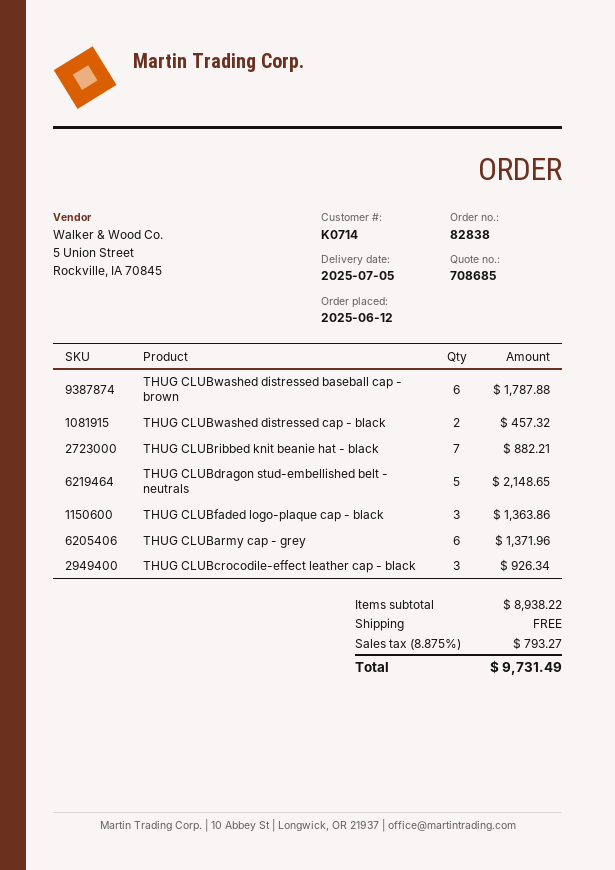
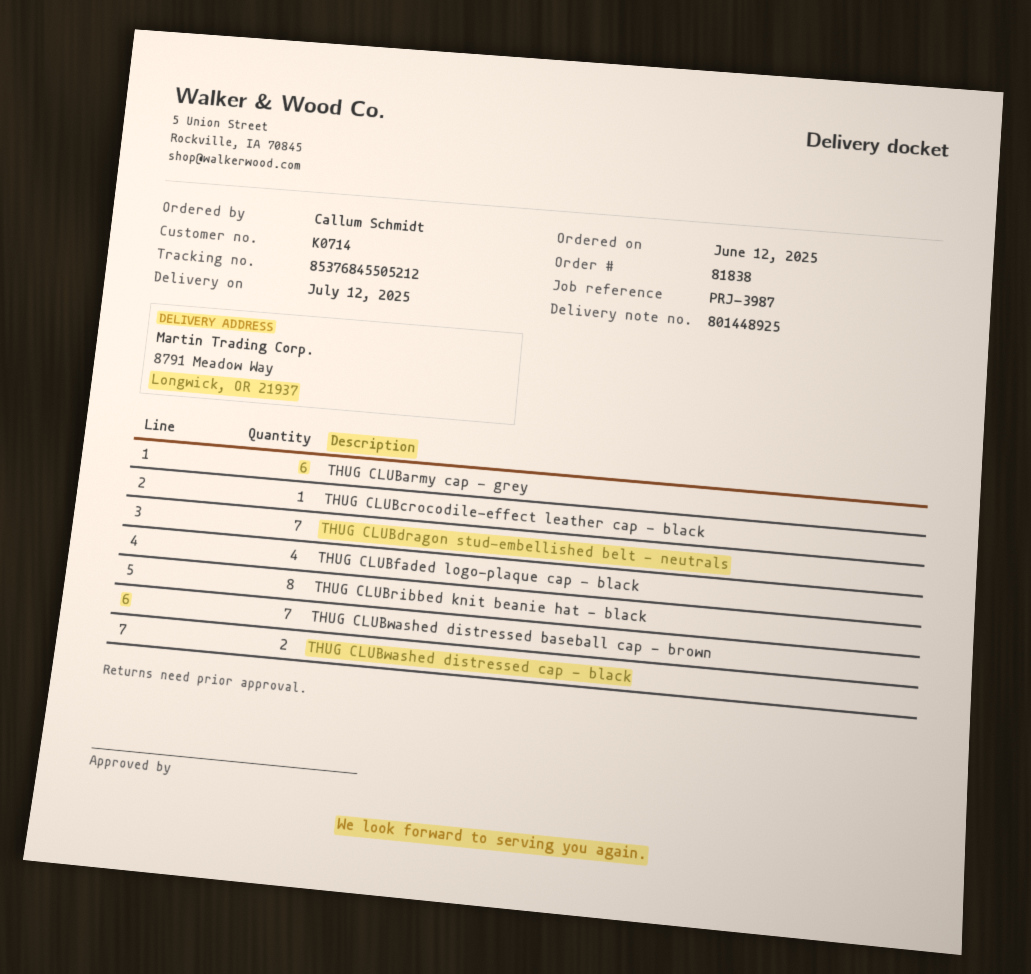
order number: 82838 -> 81838
delivery date: 2025-07-05 -> 2025-07-12
THUG CLUBwashed distressed baseball cap - brown: 6 -> 7
THUG CLUBribbed knit beanie hat - black: 7 -> 8
THUG CLUBdragon stud-embellished belt - neutrals: 5 -> 7
THUG CLUBfaded logo-plaque cap - black: 3 -> 4
THUG CLUBcrocodile-effect leather cap - black: 3 -> 1

